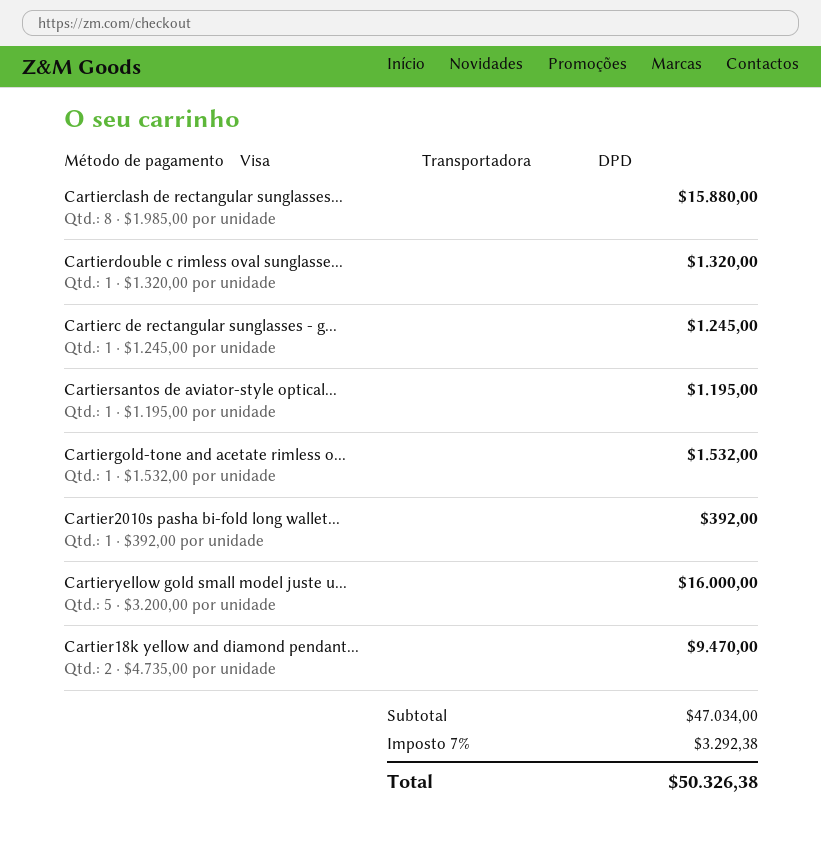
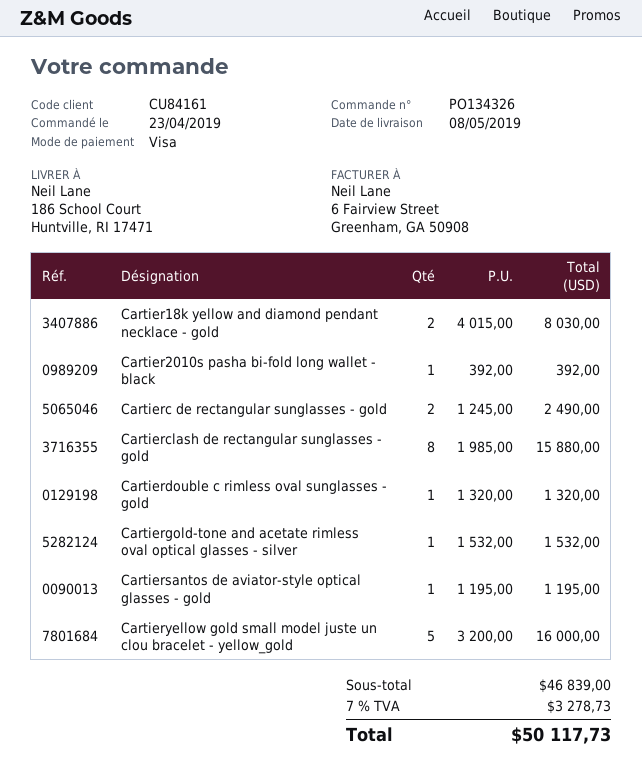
Cartierc de rectangular sunglasses - g...: 1 x 1245.00 = 1245.00 -> 2 x 1245.00 = 2490.00
Cartier18k yellow and diamond pendant...: 2 x 4735.00 = 9470.00 -> 2 x 4015.00 = 8030.00
subtotal: 47034.00 -> 46839.00
tax: 7% = 3292.38 -> 7% = 3278.73
total: 50326.38 -> 50117.73

